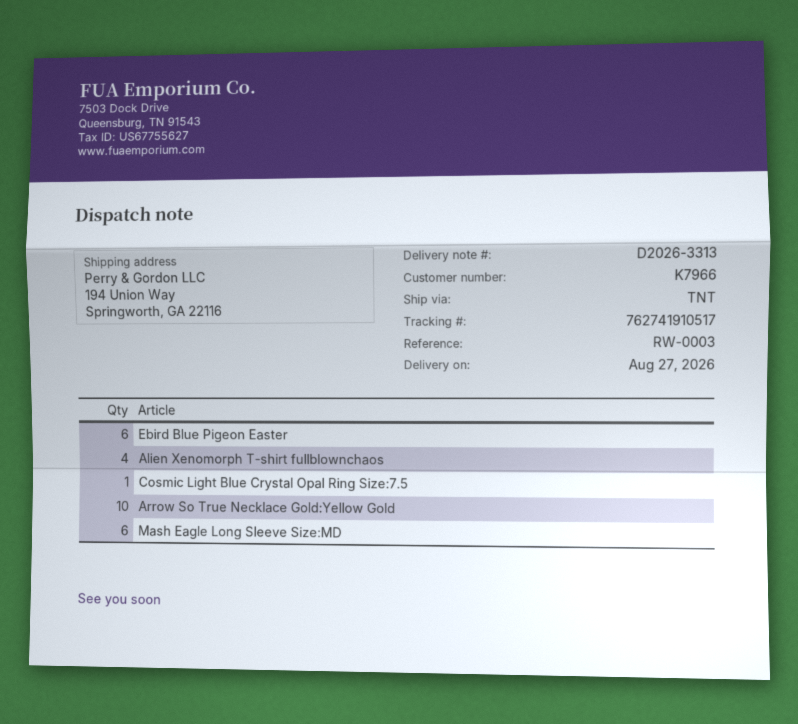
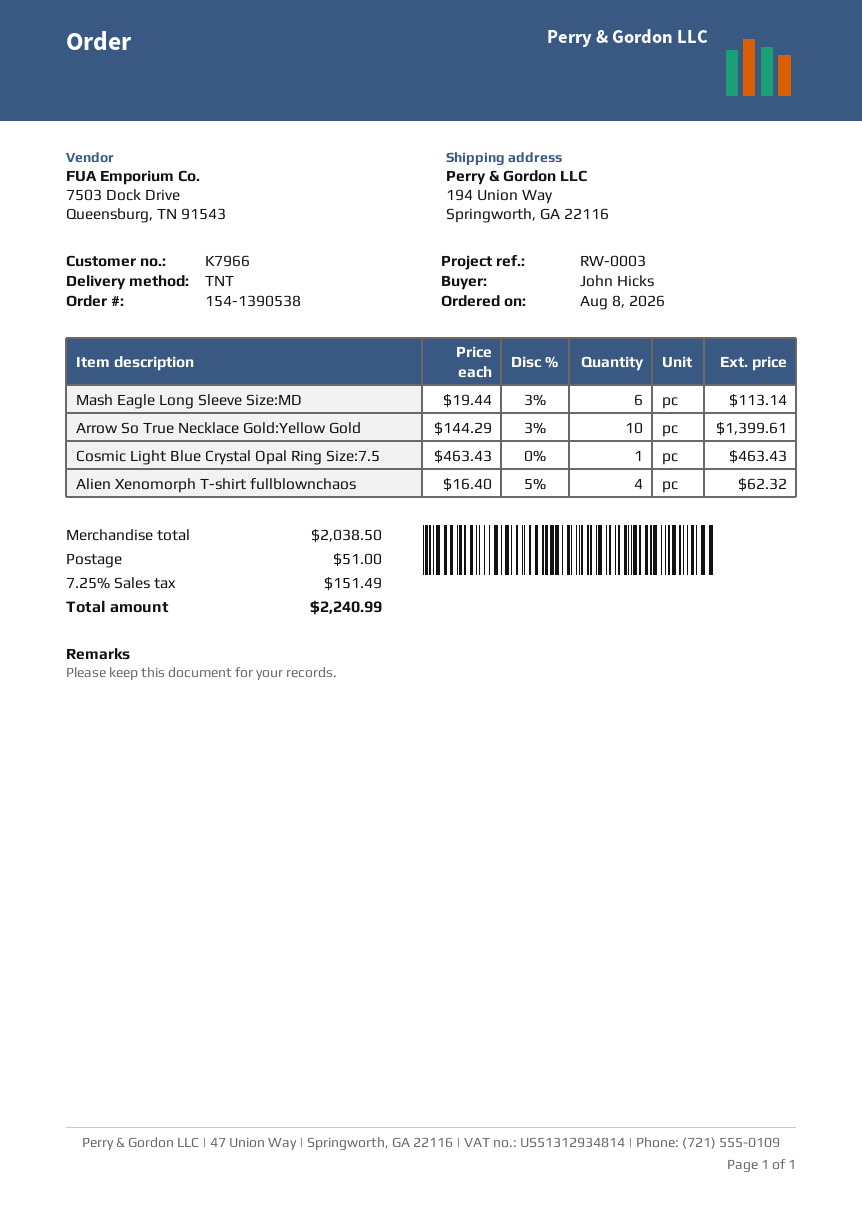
Ebird Blue Pigeon Easter: 6 -> none

